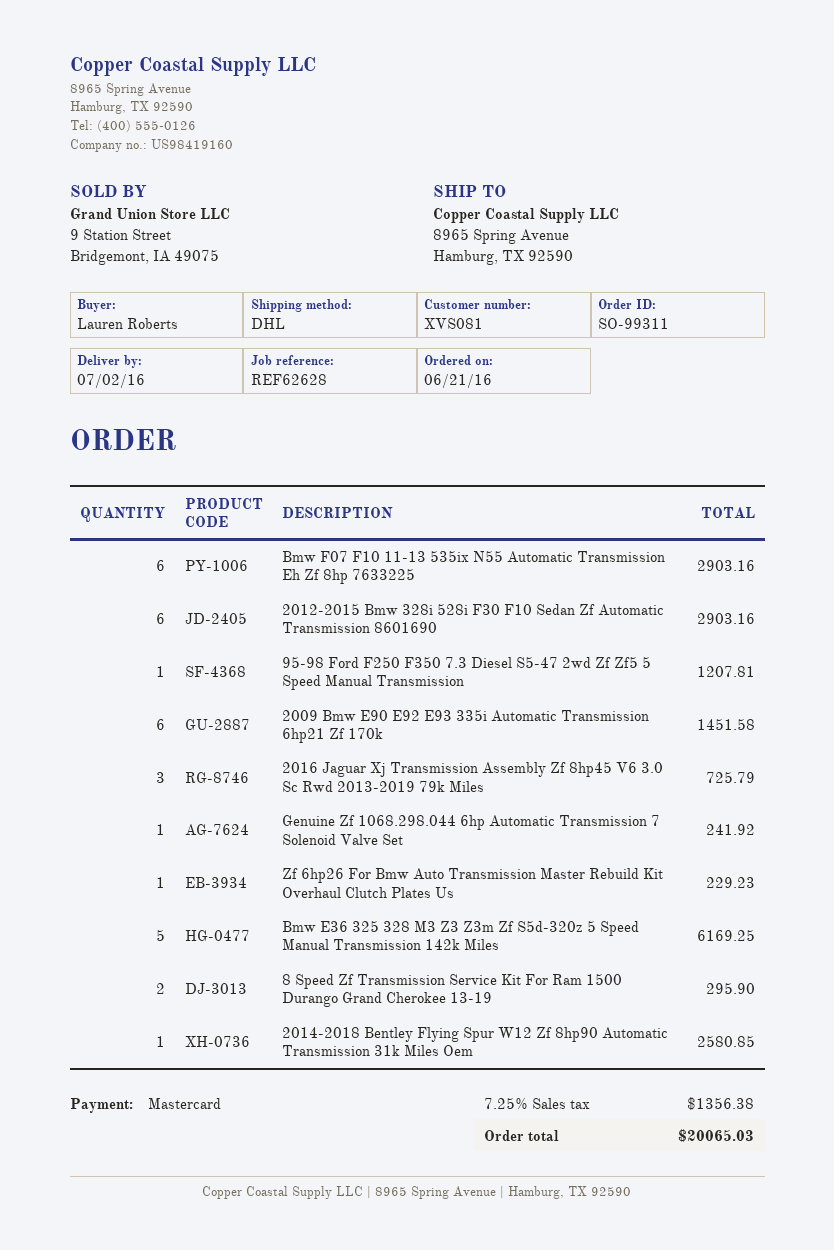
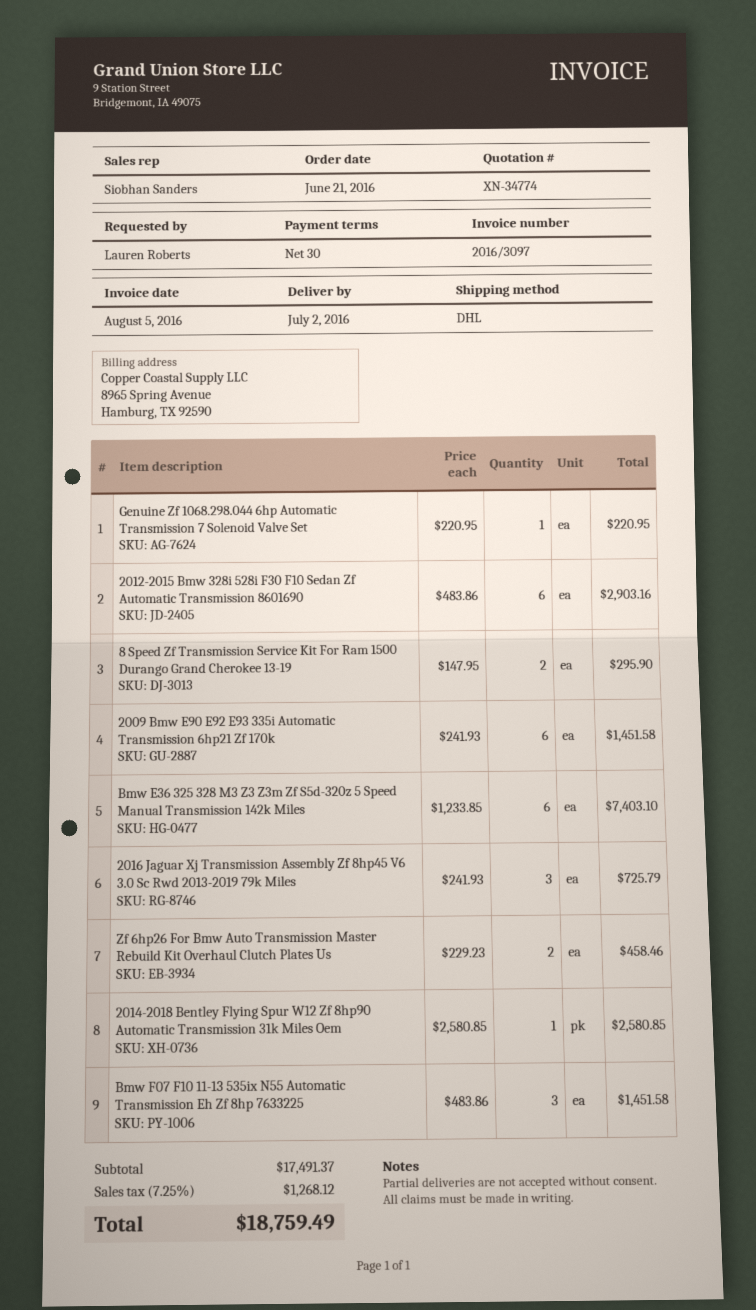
Bmw F07 F10 11-13 535ix N55 Automatic Transmission Eh Zf 8hp 7633225: 6 for 2903.16 -> 3 for 1451.58
95-98 Ford F250 F350 7.3 Diesel S5-47 2wd Zf Zf5 5 Speed Manual Transmission: 1 for 1207.81 -> none
Genuine Zf 1068.298.044 6hp Automatic Transmission 7 Solenoid Valve Set: 1 for 241.92 -> 1 for 220.95
Zf 6hp26 For Bmw Auto Transmission Master Rebuild Kit Overhaul Clutch Plates Us: 1 for 229.23 -> 2 for 458.46
Bmw E36 325 328 M3 Z3 Z3m Zf S5d-320z 5 Speed Manual Transmission 142k Miles: 5 for 6169.25 -> 6 for 7403.10
tax: 7.25% = 1356.38 -> 7.25% = 1268.12
total: 20065.03 -> 18759.49

